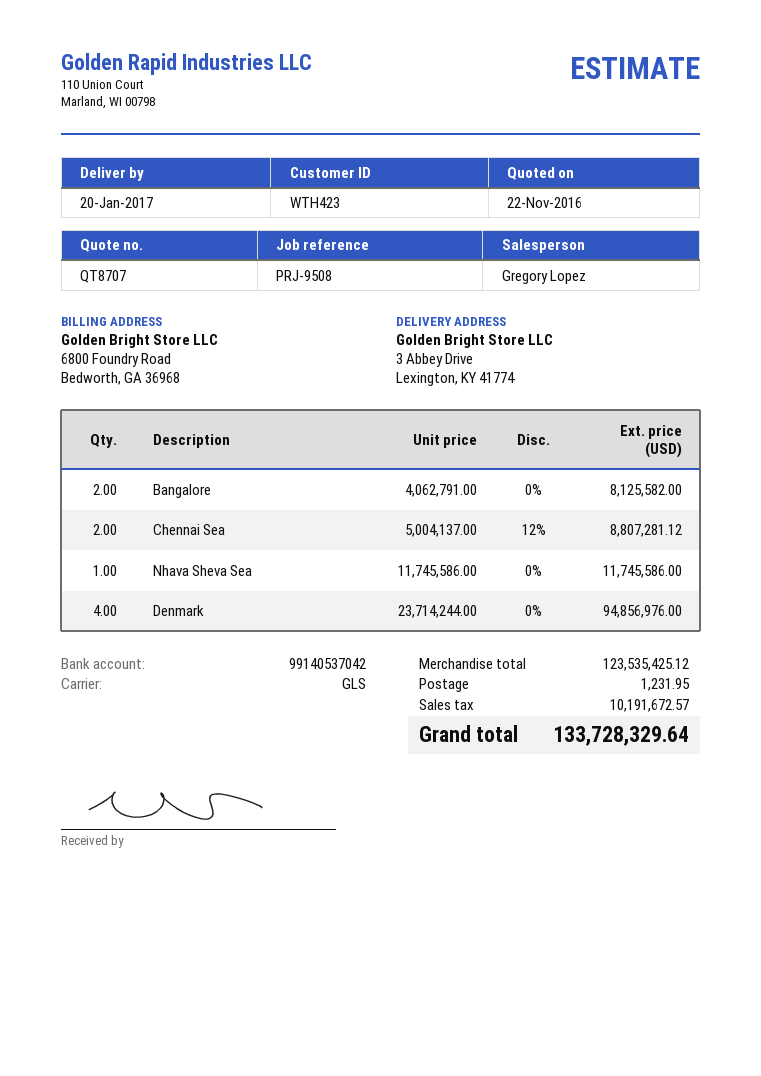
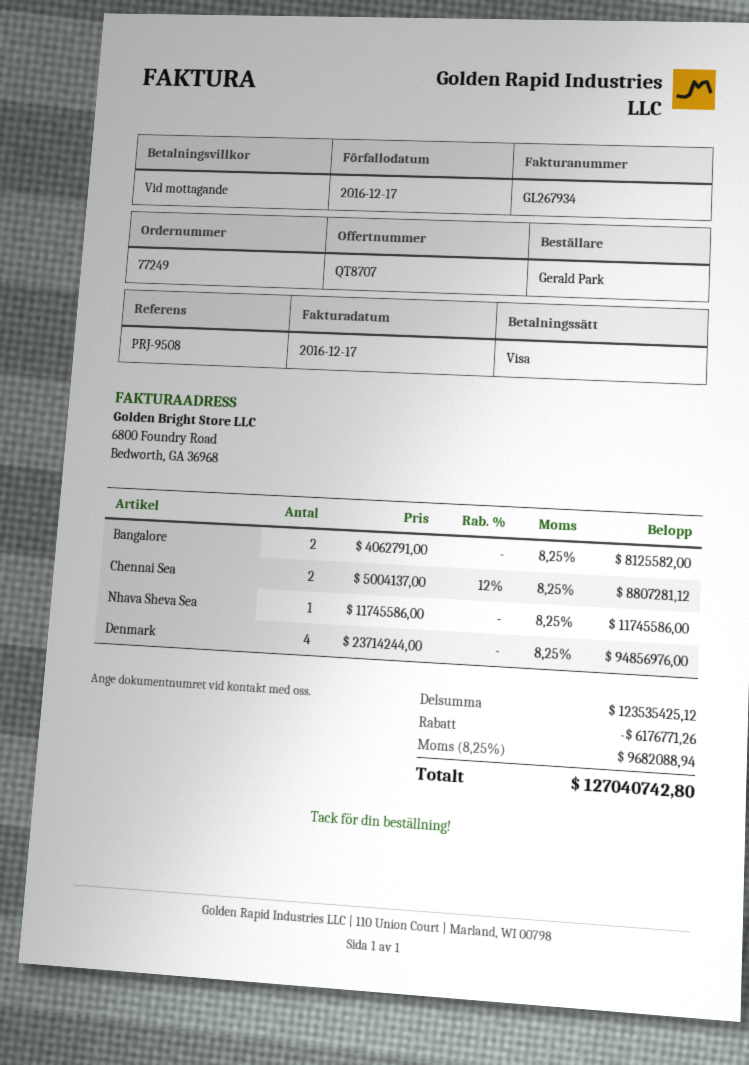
discount: none -> 6176771.26
shipping: 1231.95 -> none
tax: 10191672.57 -> 9682088.94
total: 133728329.64 -> 127040742.80

